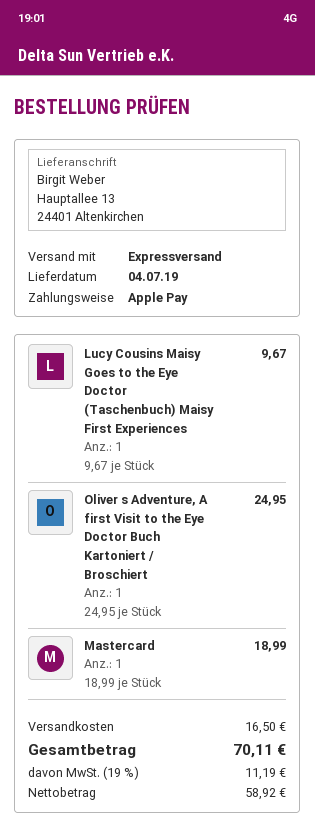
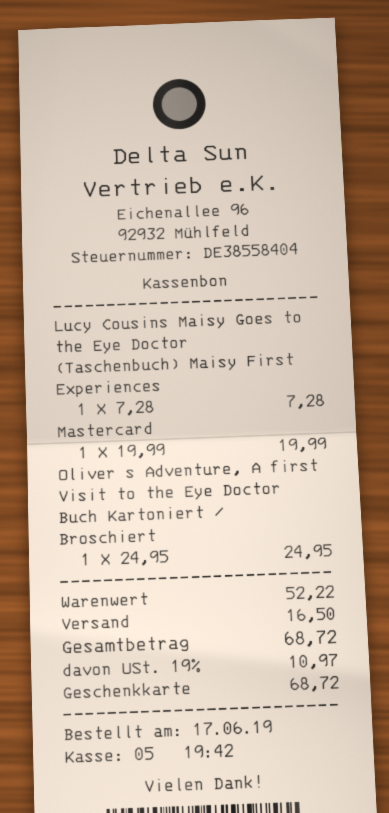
payment method: Apple Pay -> gift card
Lucy Cousins Maisy Goes to the Eye Doctor (Taschenbuch) Maisy First Experiences: 1 x 9.67 = 9.67 -> 1 x 7.28 = 7.28
Mastercard: 1 x 18.99 = 18.99 -> 1 x 19.99 = 19.99
tax: 19% = 11.19 -> 19% = 10.97
total: 70.11 -> 68.72

